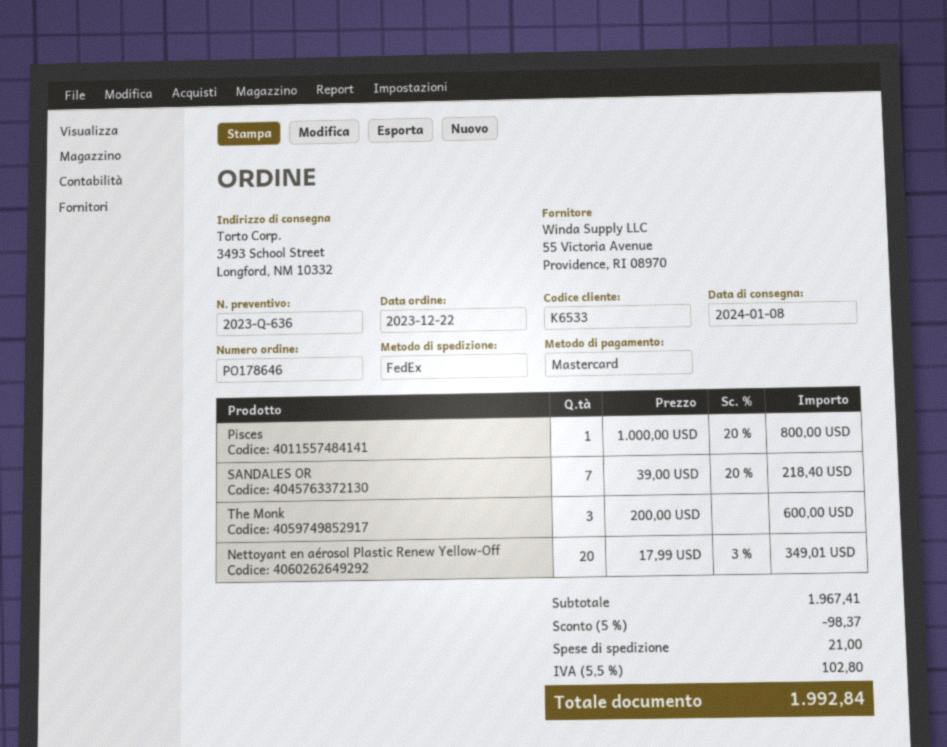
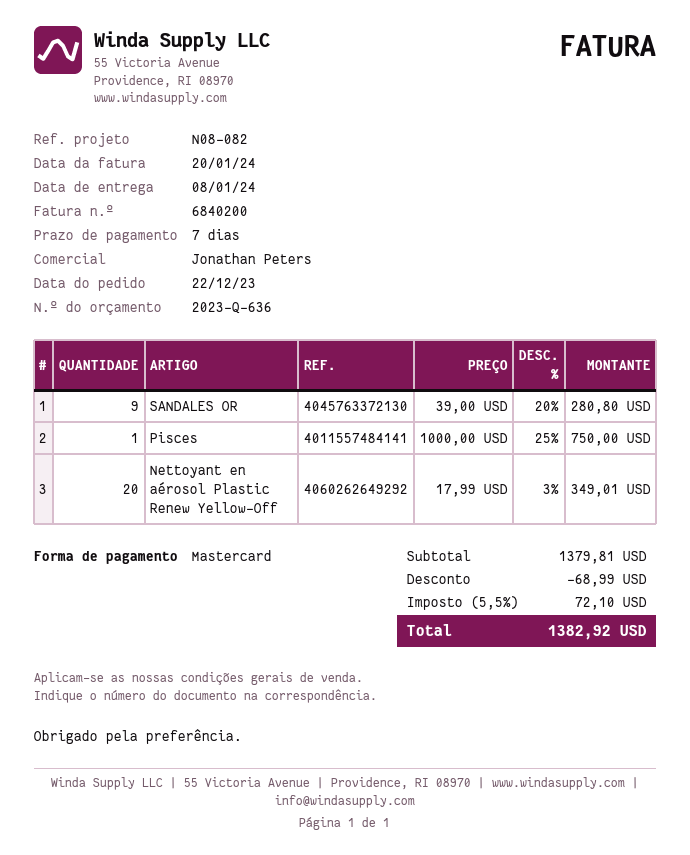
Pisces: 1 x 1000.00 - 20% = 800.00 -> 1 x 1000.00 - 25% = 750.00
SANDALES OR: 7 x 39.00 - 20% = 218.40 -> 9 x 39.00 - 20% = 280.80
The Monk: 3 x 200.00 = 600.00 -> none
subtotal: 1967.41 -> 1379.81
discount: 98.37 -> 68.99
shipping: 21.00 -> none
tax: 5.5% = 102.80 -> 5.5% = 72.10
total: 1992.84 -> 1382.92

